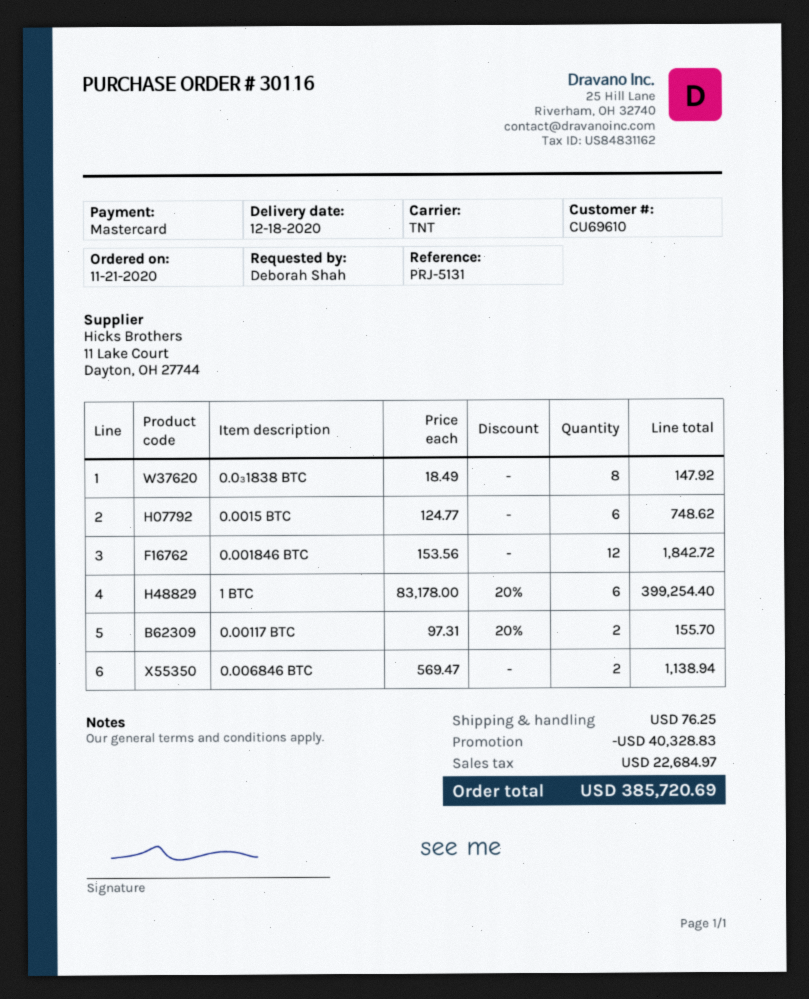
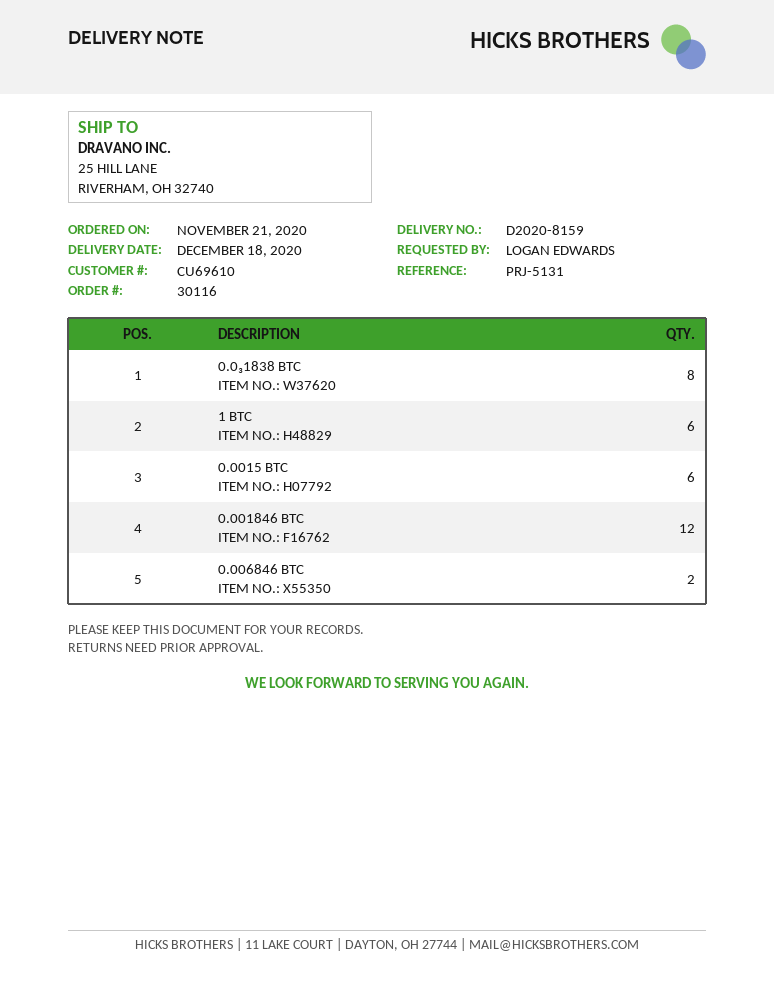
ordered by: Deborah Shah -> LOGAN EDWARDS
0.00117 BTC: 2 -> none

